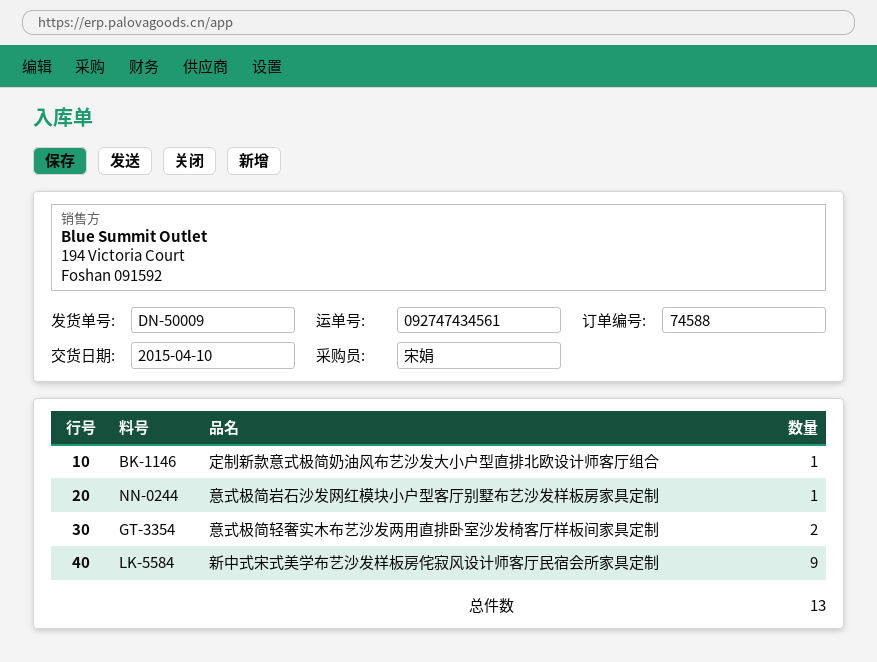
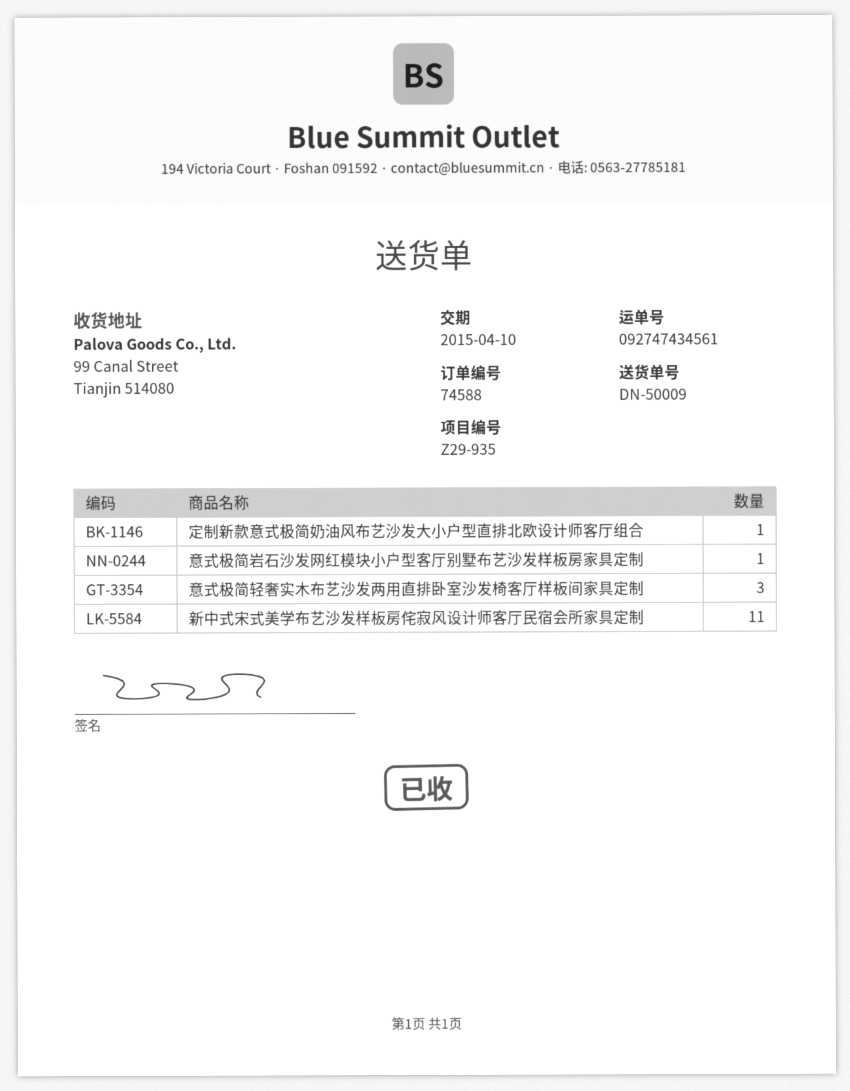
意式极简轻奢实木布艺沙发两用直排卧室沙发椅客厅样板间家具定制: 2 -> 3
新中式宋式美学布艺沙发样板房侘寂风设计师客厅民宿会所家具定制: 9 -> 11

